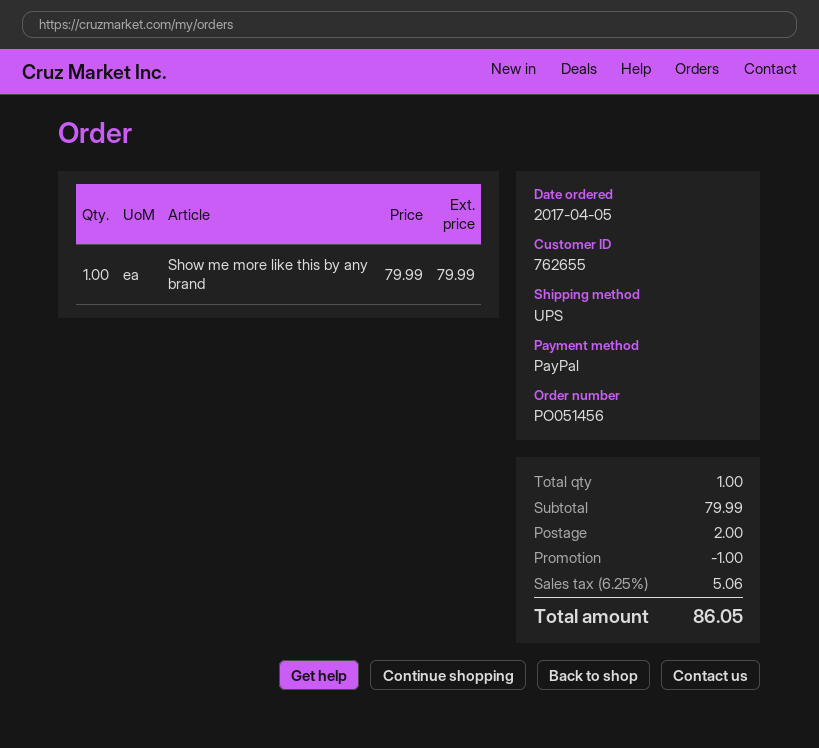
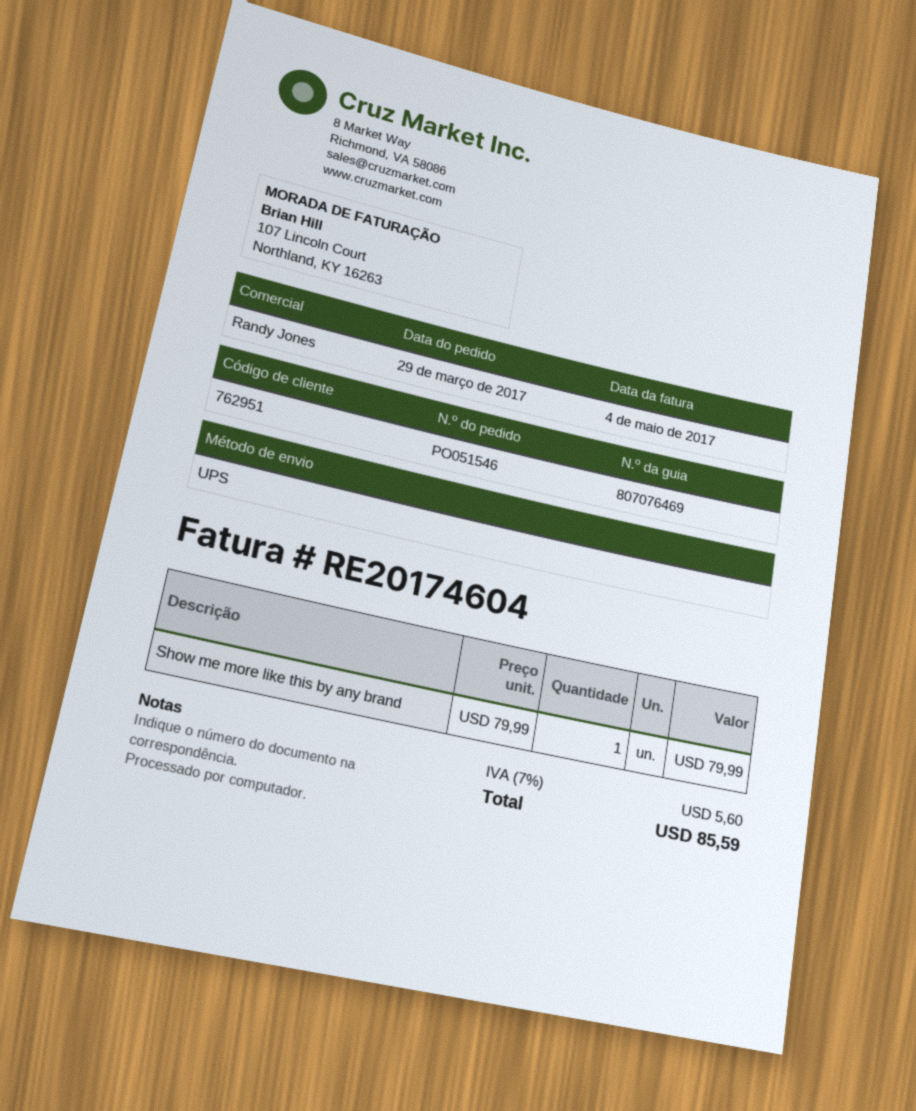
order number: PO051456 -> PO051546
order date: 2017-04-05 -> 2017-03-29
customer number: 762655 -> 762951
discount: 1.00 -> none
shipping: 2.00 -> none
tax: 6.25% = 5.06 -> 7% = 5.60
total: 86.05 -> 85.59

